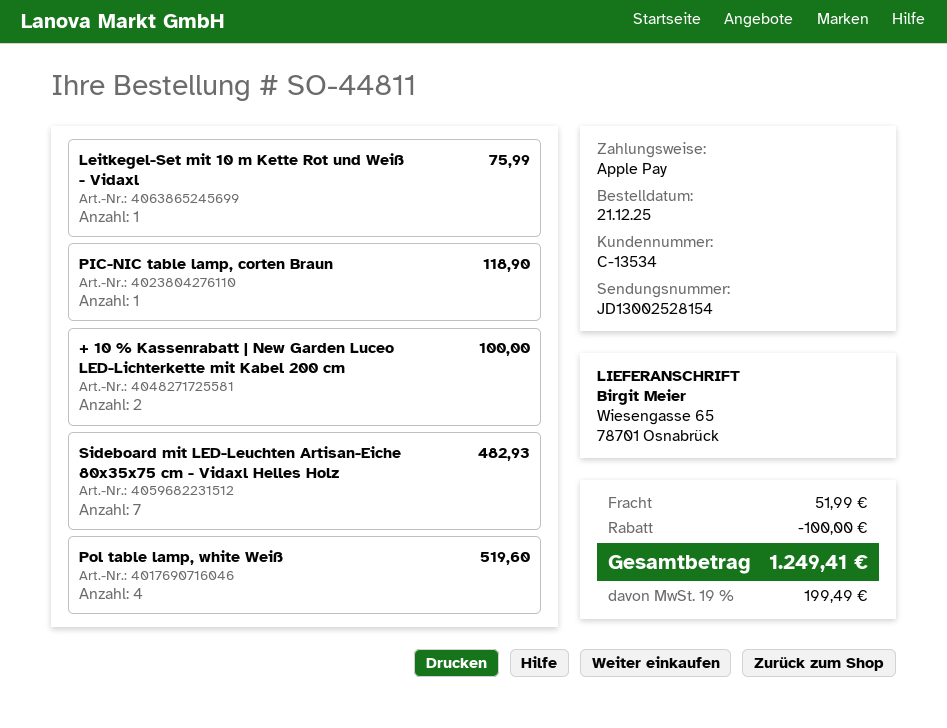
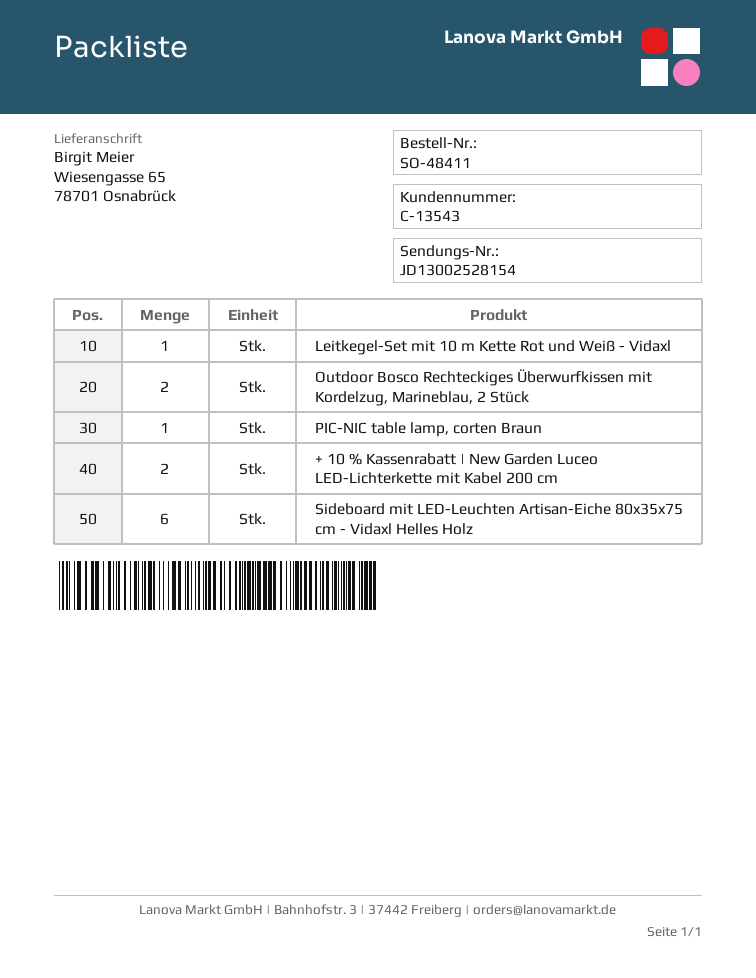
order number: SO-44811 -> SO-48411
customer number: C-13534 -> C-13543
Sideboard mit LED-Leuchten Artisan-Eiche 80x35x75 cm - Vidaxl Helles Holz: 7 -> 6
Pol table lamp, white Weiß: 4 -> none
Outdoor Bosco Rechteckiges Überwurfkissen mit Kordelzug, Marineblau, 2 Stück: none -> 2

